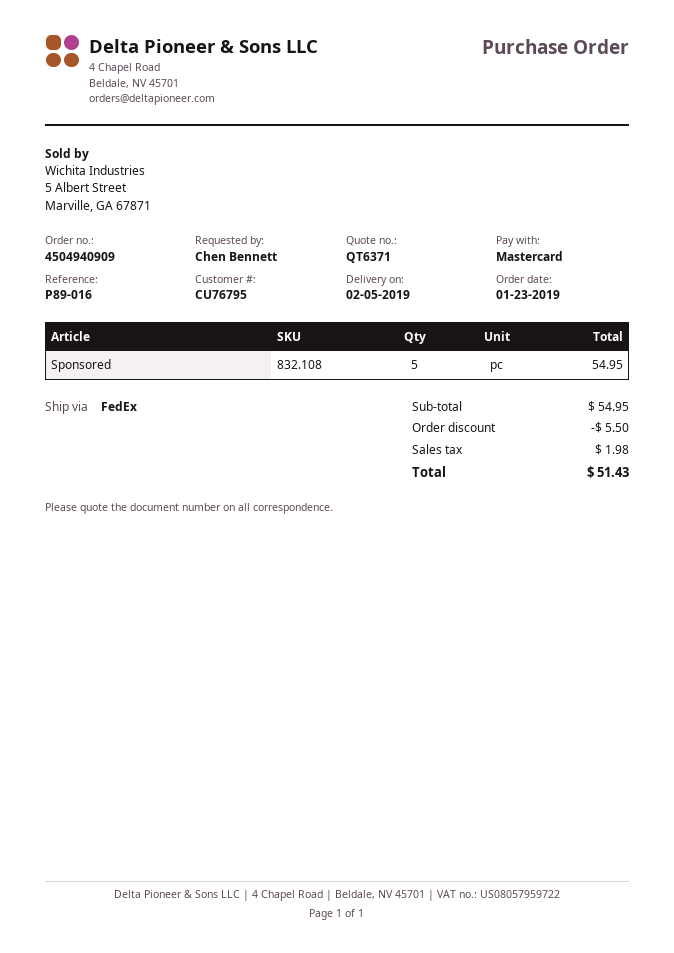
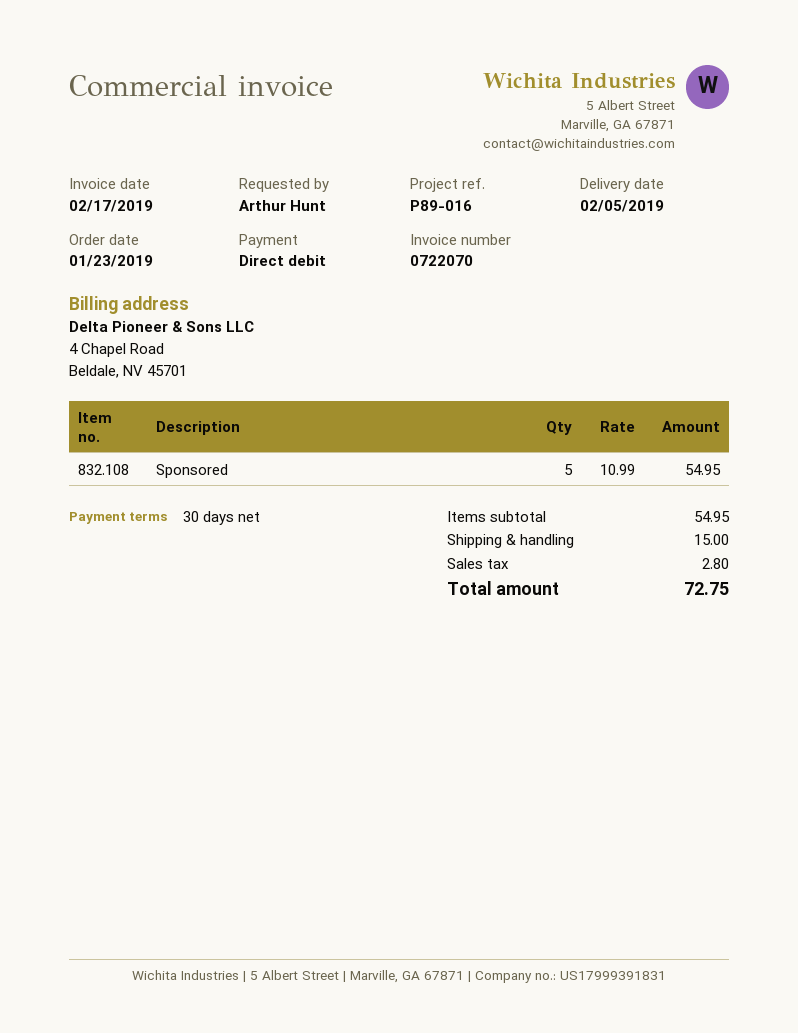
ordered by: Chen Bennett -> Arthur Hunt
payment method: Mastercard -> direct debit
discount: 5.50 -> none
shipping: none -> 15.00
tax: 1.98 -> 2.80
total: 51.43 -> 72.75

